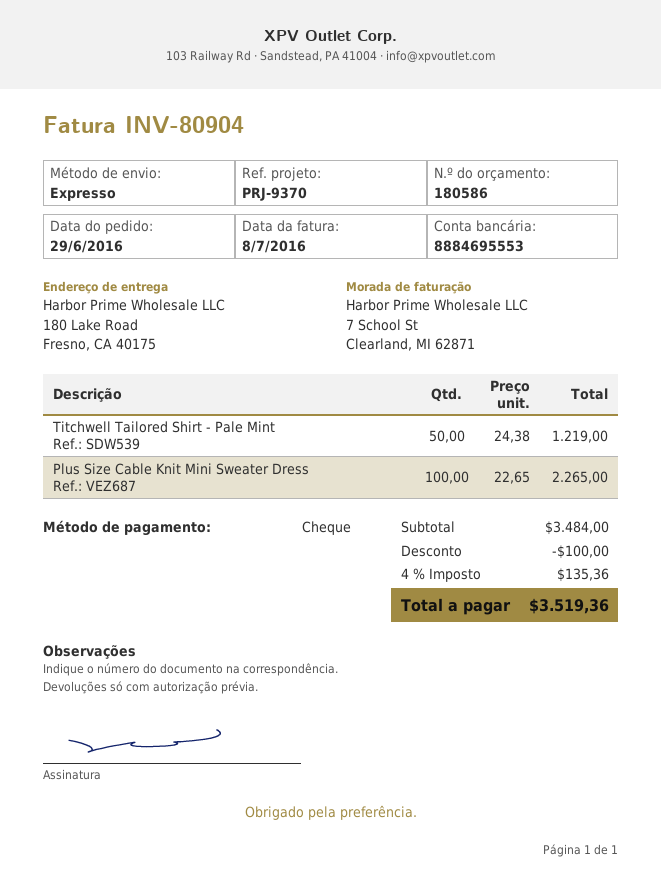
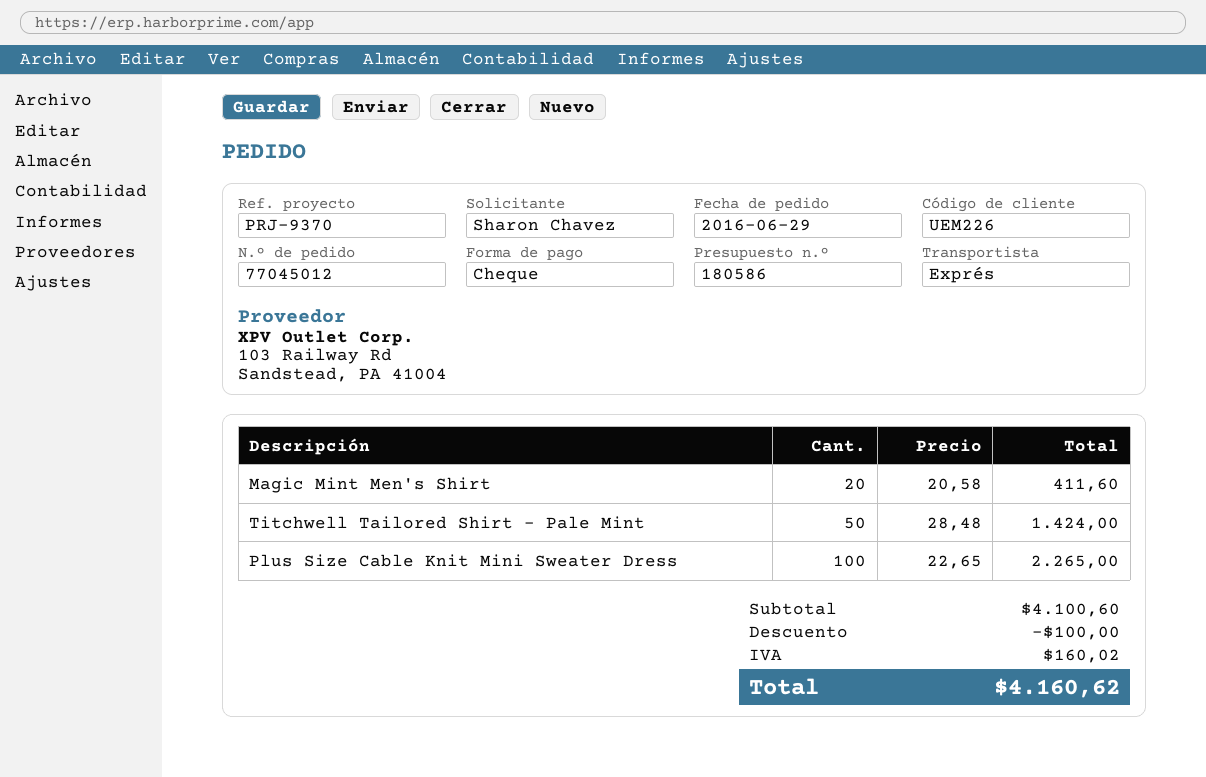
Titchwell Tailored Shirt - Pale Mint: 50 x 24.38 = 1219.00 -> 50 x 28.48 = 1424.00
Magic Mint Men's Shirt: none -> 20 x 20.58 = 411.60
subtotal: 3484.00 -> 4100.60
tax: 135.36 -> 160.02
total: 3519.36 -> 4160.62

